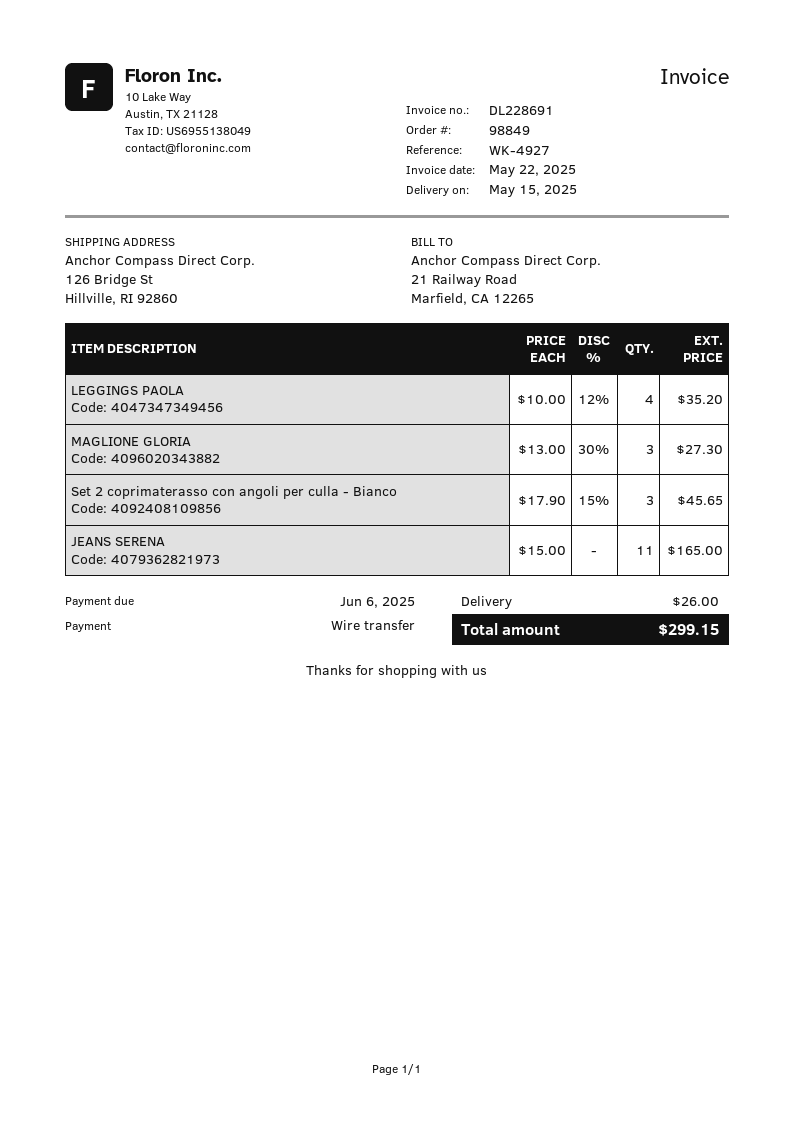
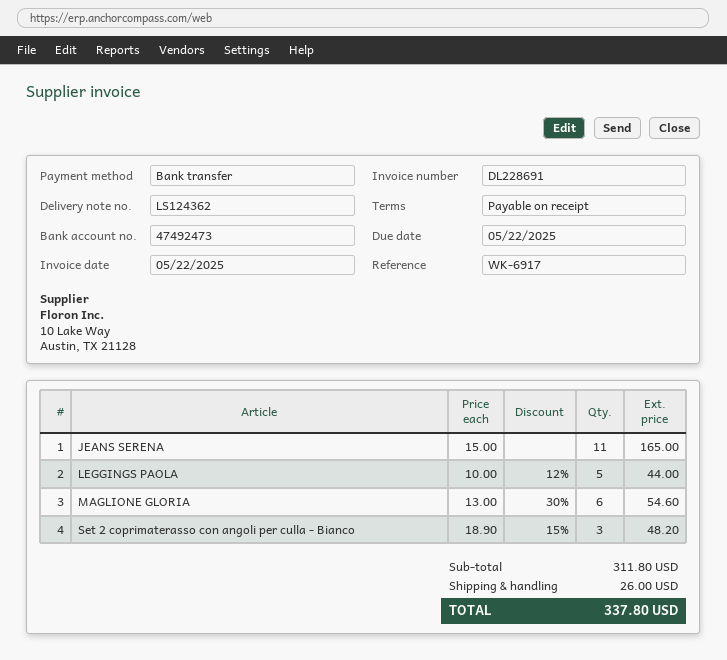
due date: 2025-06-06 -> 2025-05-22
reference: WK-4927 -> WK-6917
LEGGINGS PAOLA: 4 x 10.00 - 12% = 35.20 -> 5 x 10.00 - 12% = 44.00
MAGLIONE GLORIA: 3 x 13.00 - 30% = 27.30 -> 6 x 13.00 - 30% = 54.60
Set 2 coprimaterasso con angoli per culla - Bianco: 3 x 17.90 - 15% = 45.65 -> 3 x 18.90 - 15% = 48.20
total: 299.15 -> 337.80

